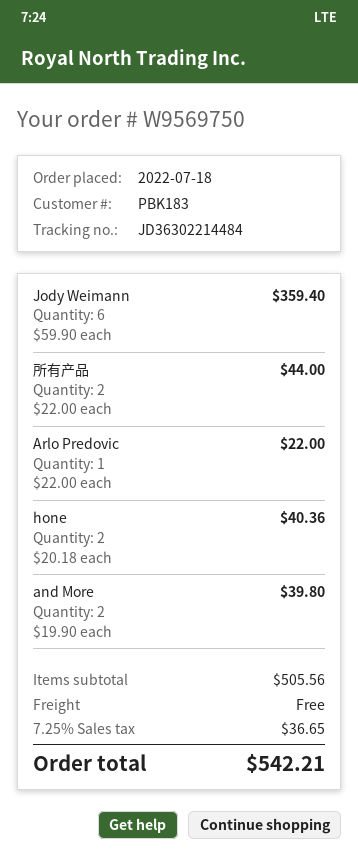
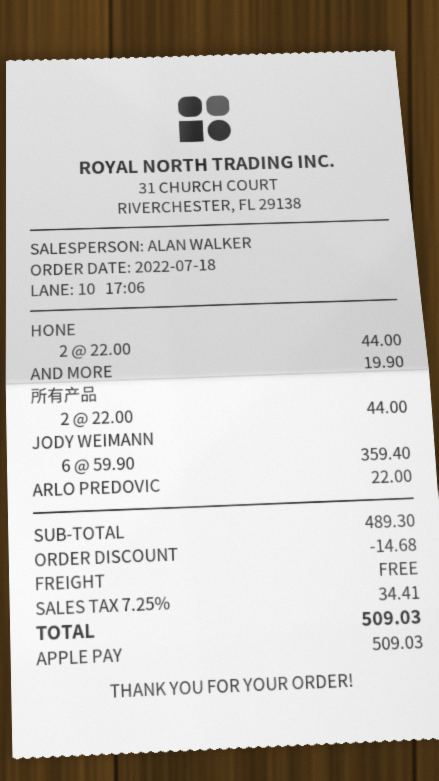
hone: 2 x 20.18 = 40.36 -> 2 x 22.00 = 44.00
and More: 2 x 19.90 = 39.80 -> 1 x 19.90 = 19.90
subtotal: 505.56 -> 489.30
discount: none -> 14.68
tax: 7.25% = 36.65 -> 7.25% = 34.41
total: 542.21 -> 509.03

